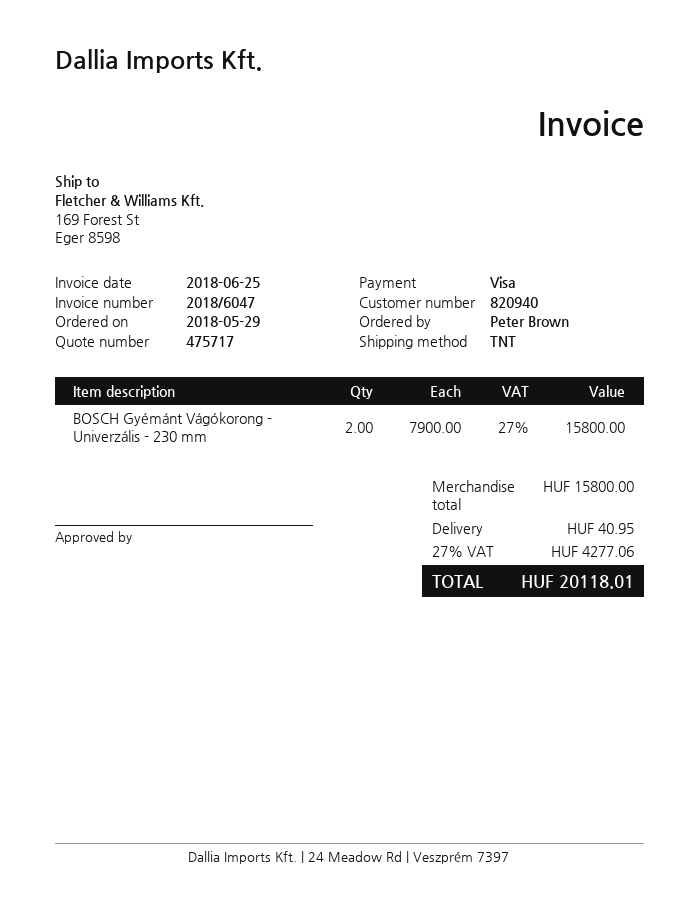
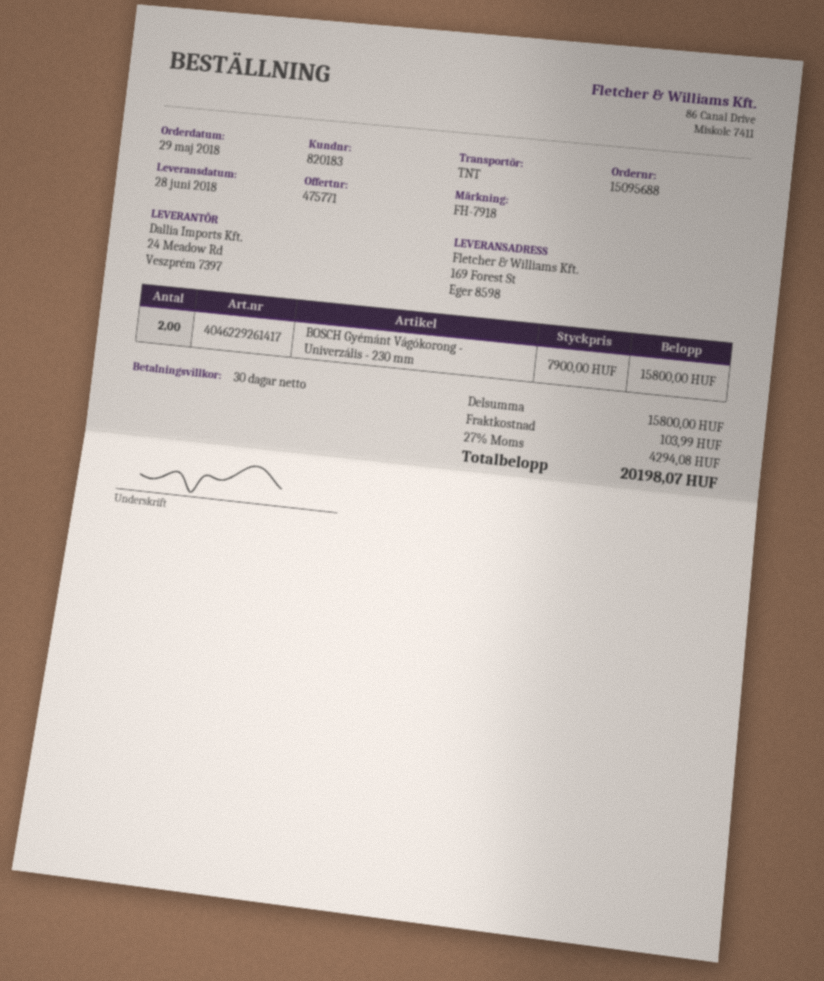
quote number: 475717 -> 475771
customer number: 820940 -> 820183
shipping: 40.95 -> 103.99
tax: 27% = 4277.06 -> 27% = 4294.08
total: 20118.01 -> 20198.07

